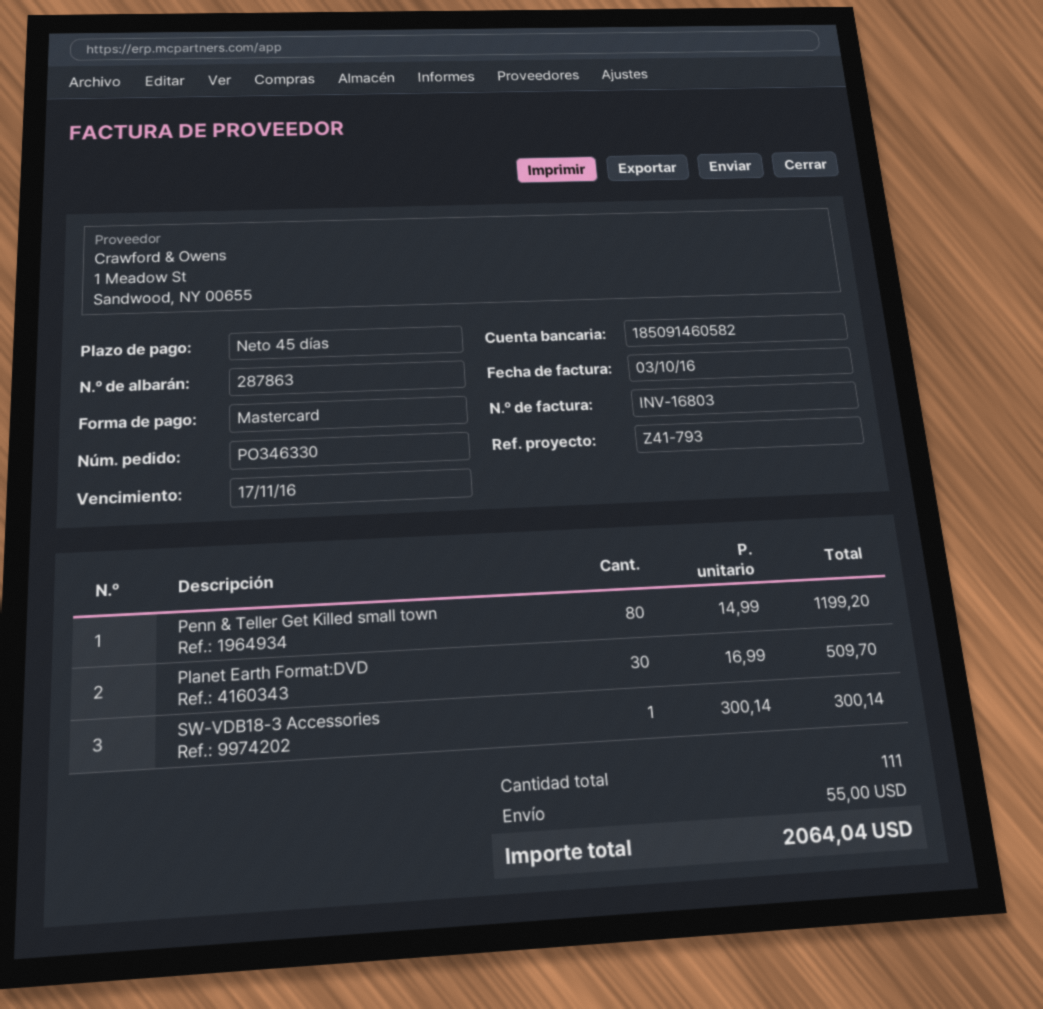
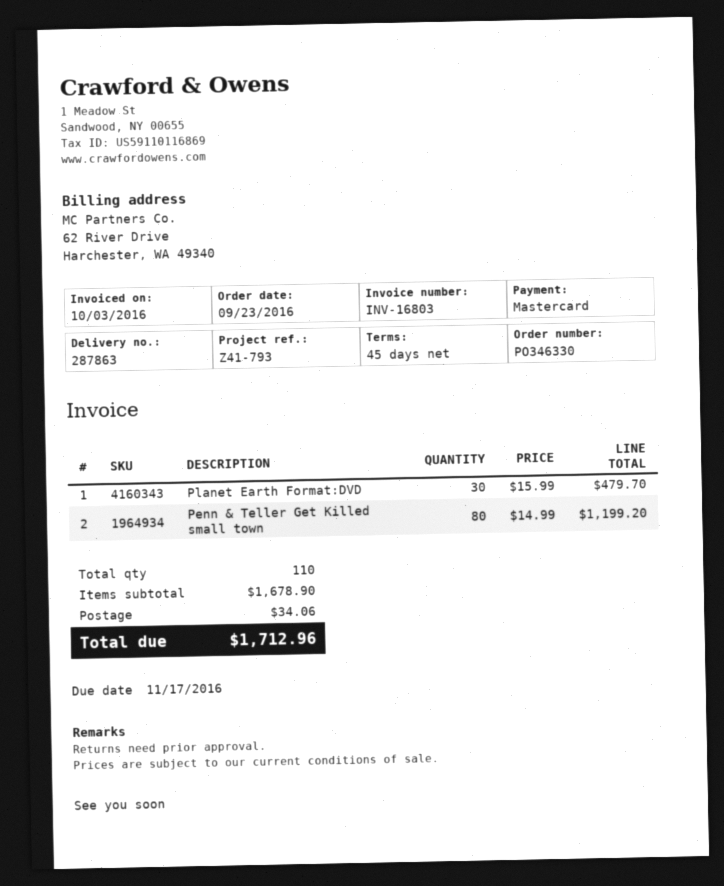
Planet Earth Format:DVD: 30 x 16.99 = 509.70 -> 30 x 15.99 = 479.70
SW-VDB18-3 Accessories: 1 x 300.14 = 300.14 -> none
total quantity: 111 -> 110
shipping: 55.00 -> 34.06
total: 2064.04 -> 1712.96

